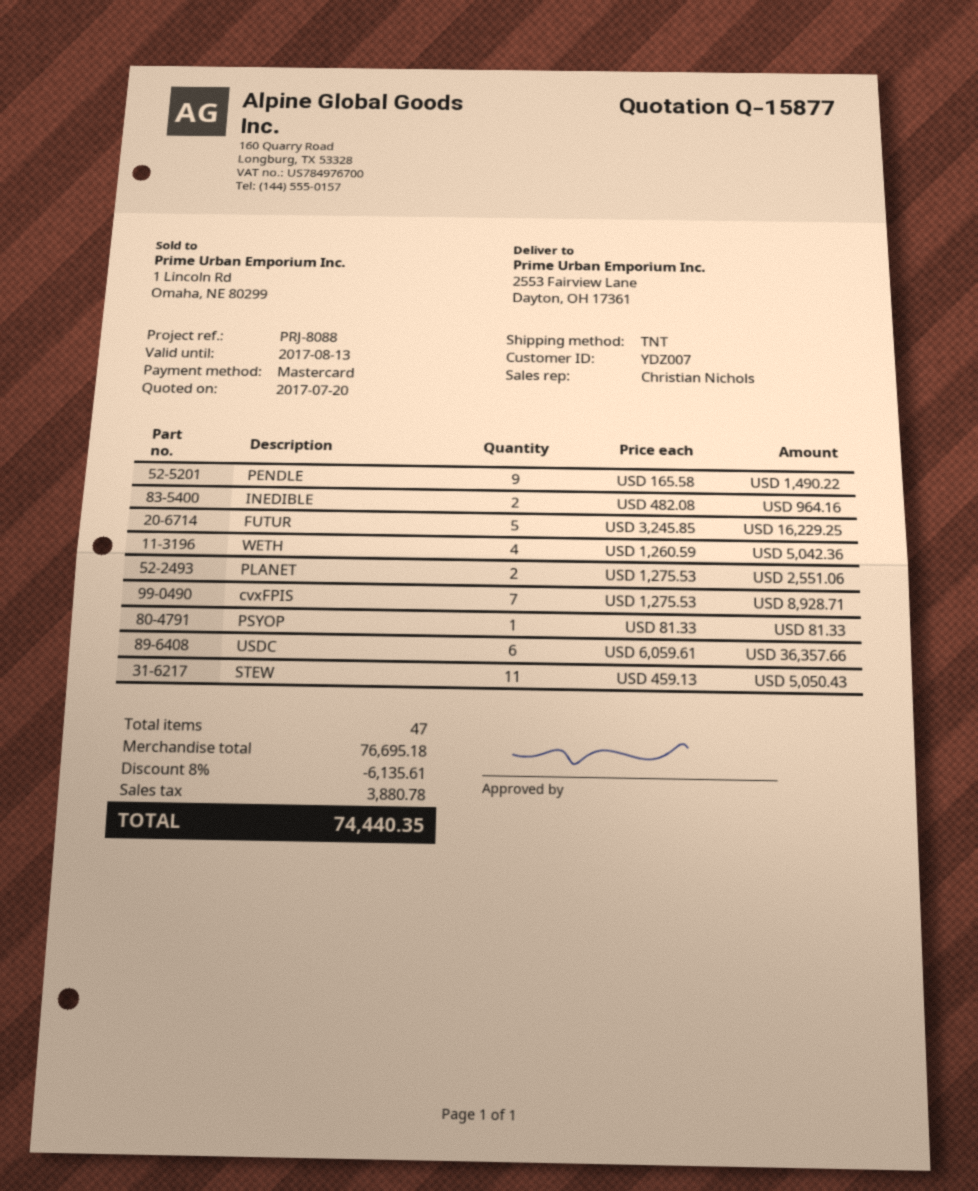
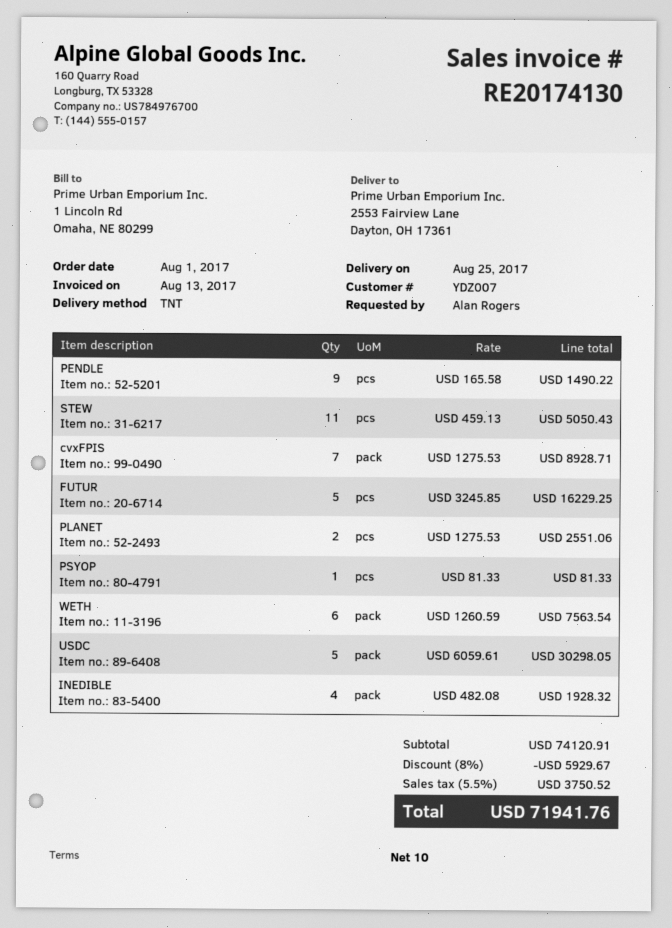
INEDIBLE: 2 x 482.08 = 964.16 -> 4 x 482.08 = 1928.32
WETH: 4 x 1260.59 = 5042.36 -> 6 x 1260.59 = 7563.54
USDC: 6 x 6059.61 = 36357.66 -> 5 x 6059.61 = 30298.05
subtotal: 76695.18 -> 74120.91
discount: 8% = 6135.61 -> 8% = 5929.67
tax: 3880.78 -> 3750.52
total: 74440.35 -> 71941.76

